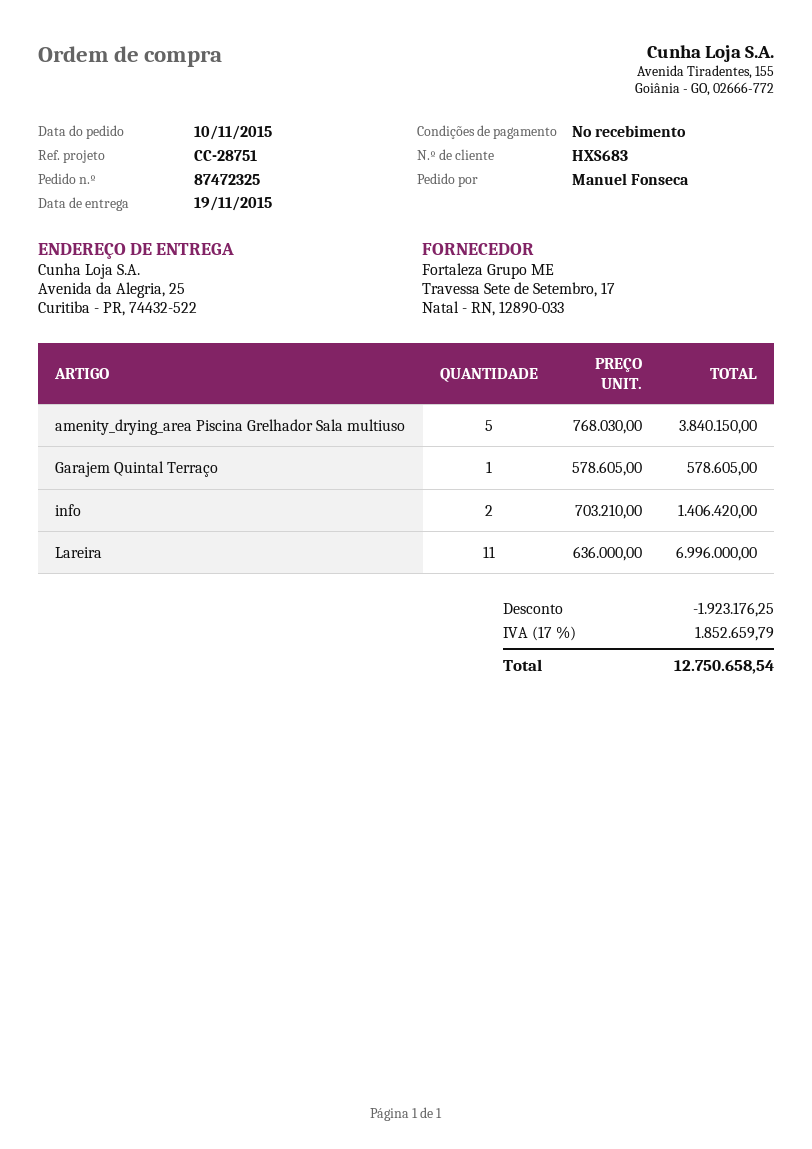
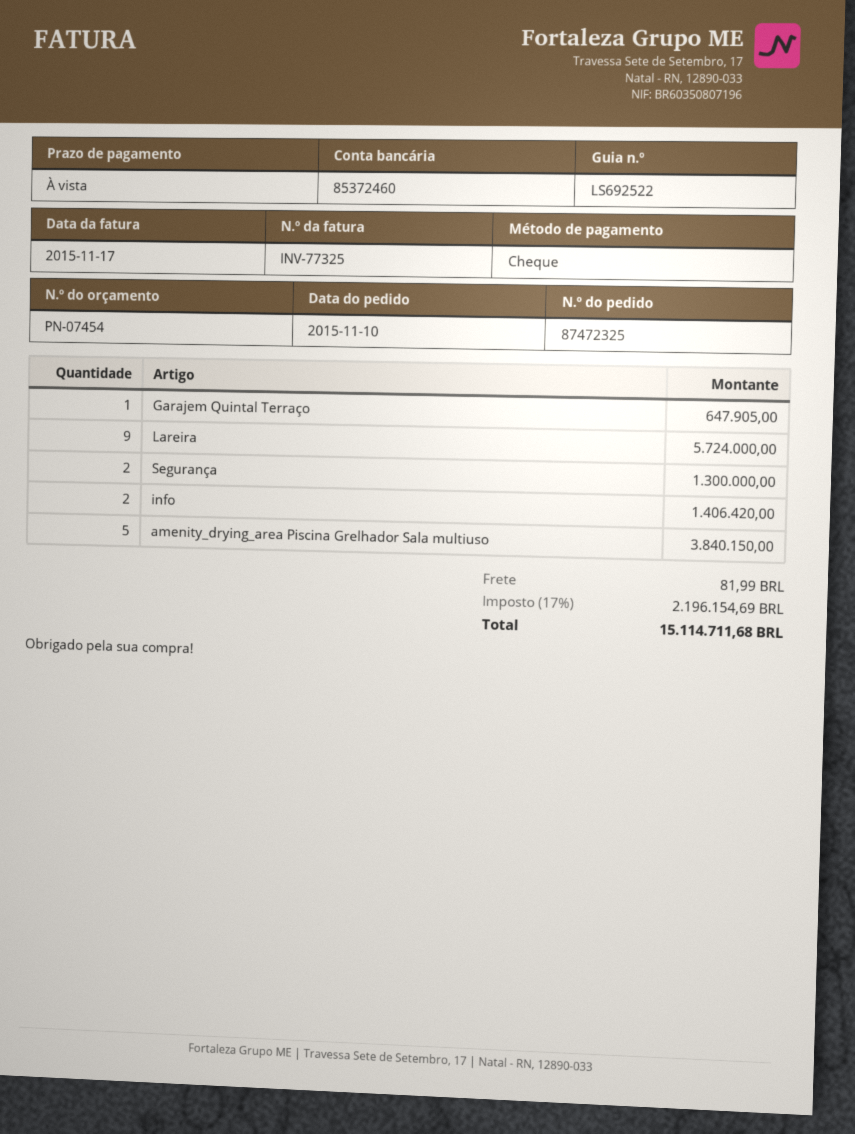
Garajem Quintal Terraço: 1 for 578605.00 -> 1 for 647905.00
Lareira: 11 for 6996000.00 -> 9 for 5724000.00
Segurança: none -> 2 for 1300000.00
discount: 1923176.25 -> none
shipping: none -> 81.99
tax: 17% = 1852659.79 -> 17% = 2196154.69
total: 12750658.54 -> 15114711.68

